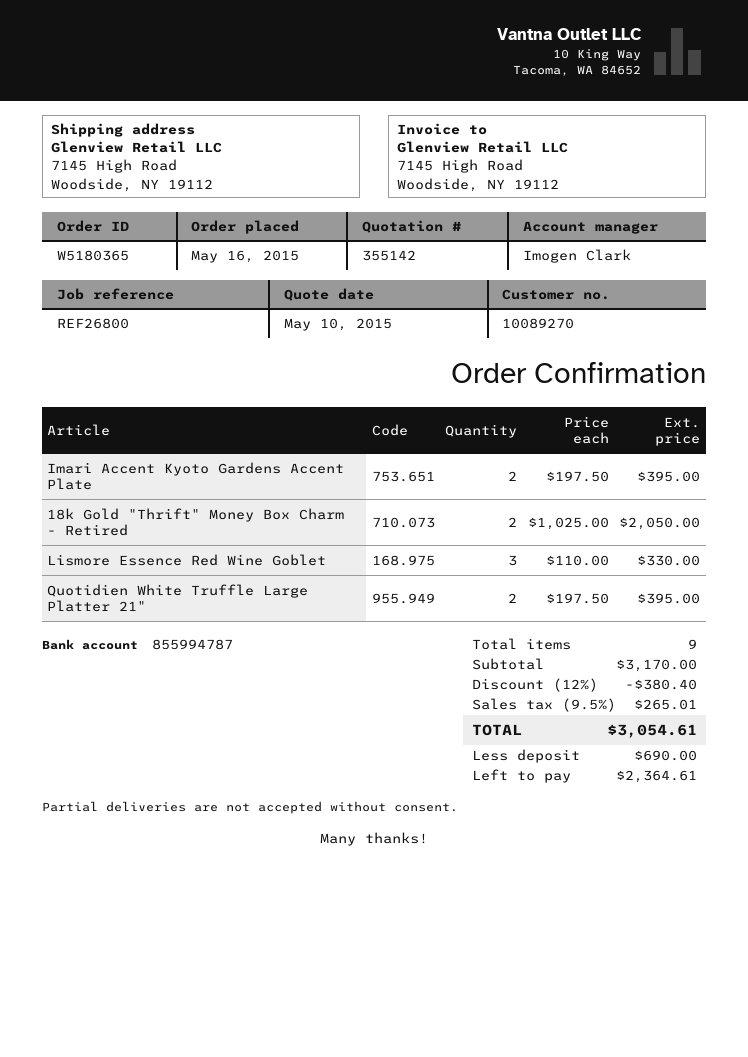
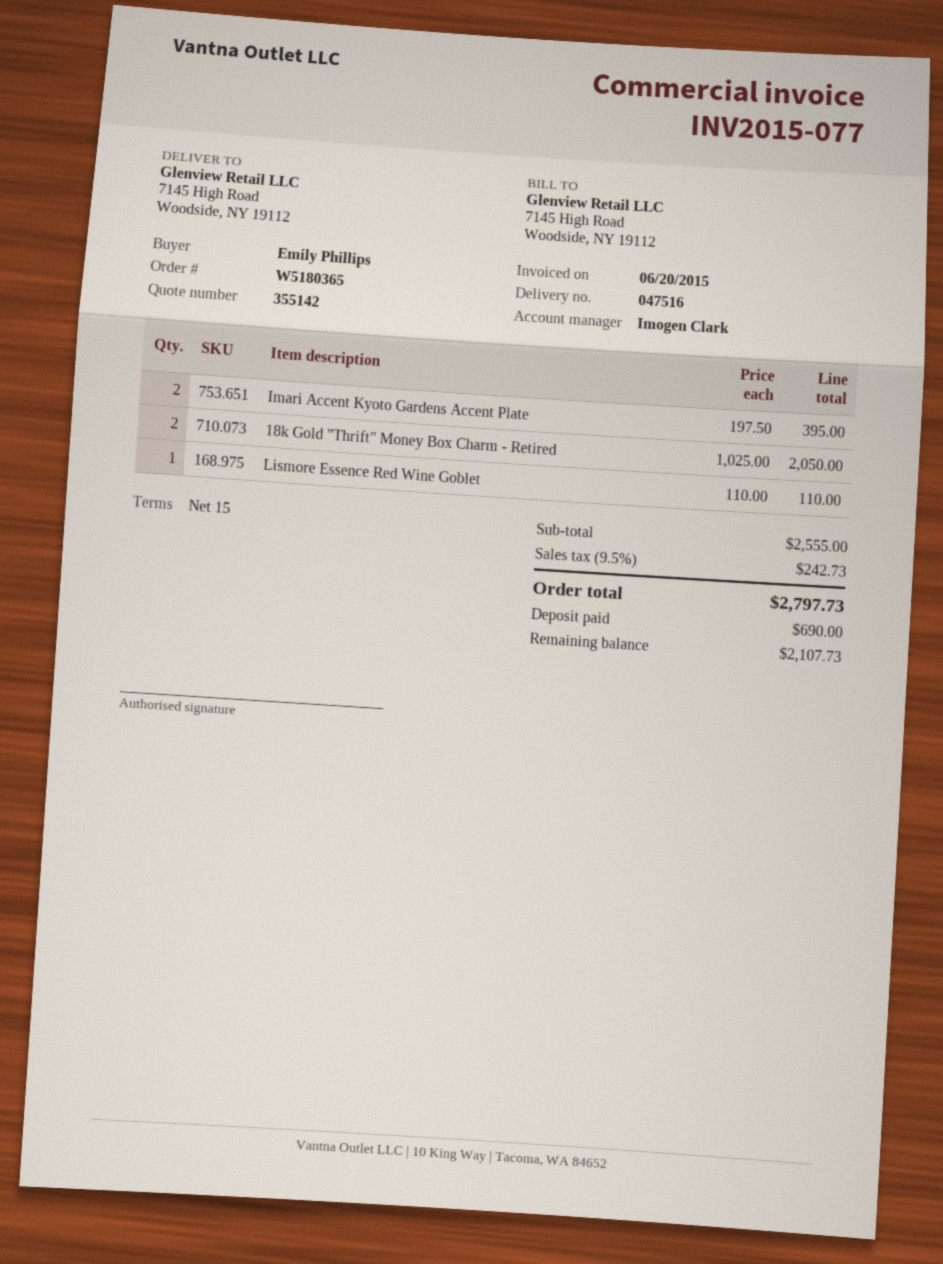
Lismore Essence Red Wine Goblet: 3 x 110.00 = 330.00 -> 1 x 110.00 = 110.00
Quotidien White Truffle Large Platter 21": 2 x 197.50 = 395.00 -> none
subtotal: 3170.00 -> 2555.00
discount: 12% = 380.40 -> none
tax: 9.5% = 265.01 -> 9.5% = 242.73
total: 3054.61 -> 2797.73
balance: 2364.61 -> 2107.73

